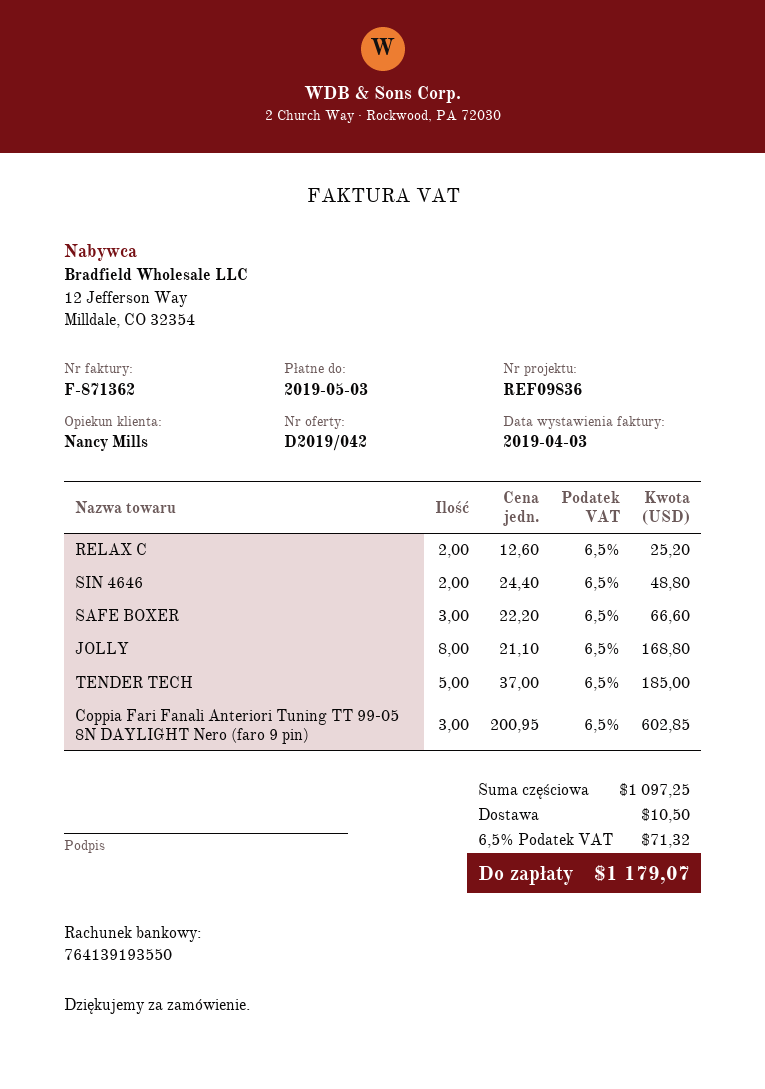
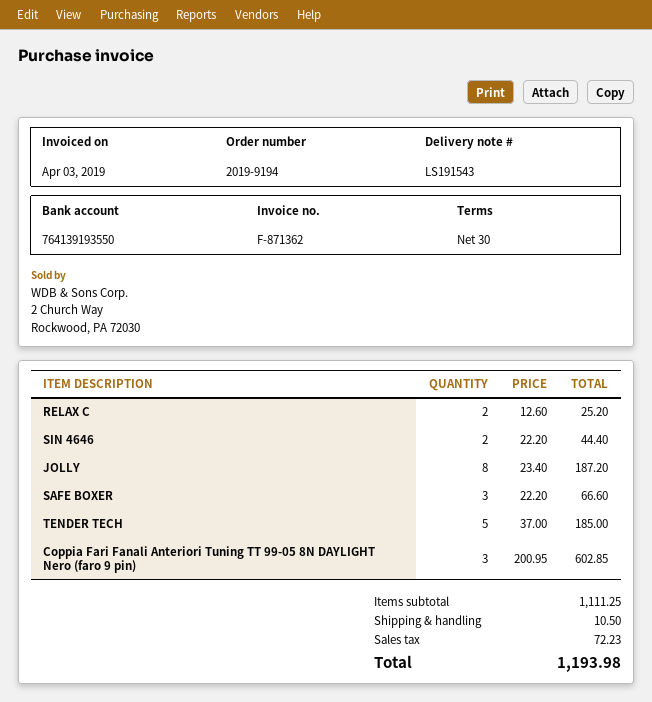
SIN 4646: 2 x 24.40 = 48.80 -> 2 x 22.20 = 44.40
JOLLY: 8 x 21.10 = 168.80 -> 8 x 23.40 = 187.20
subtotal: 1097.25 -> 1111.25
tax: 71.32 -> 72.23
total: 1179.07 -> 1193.98

